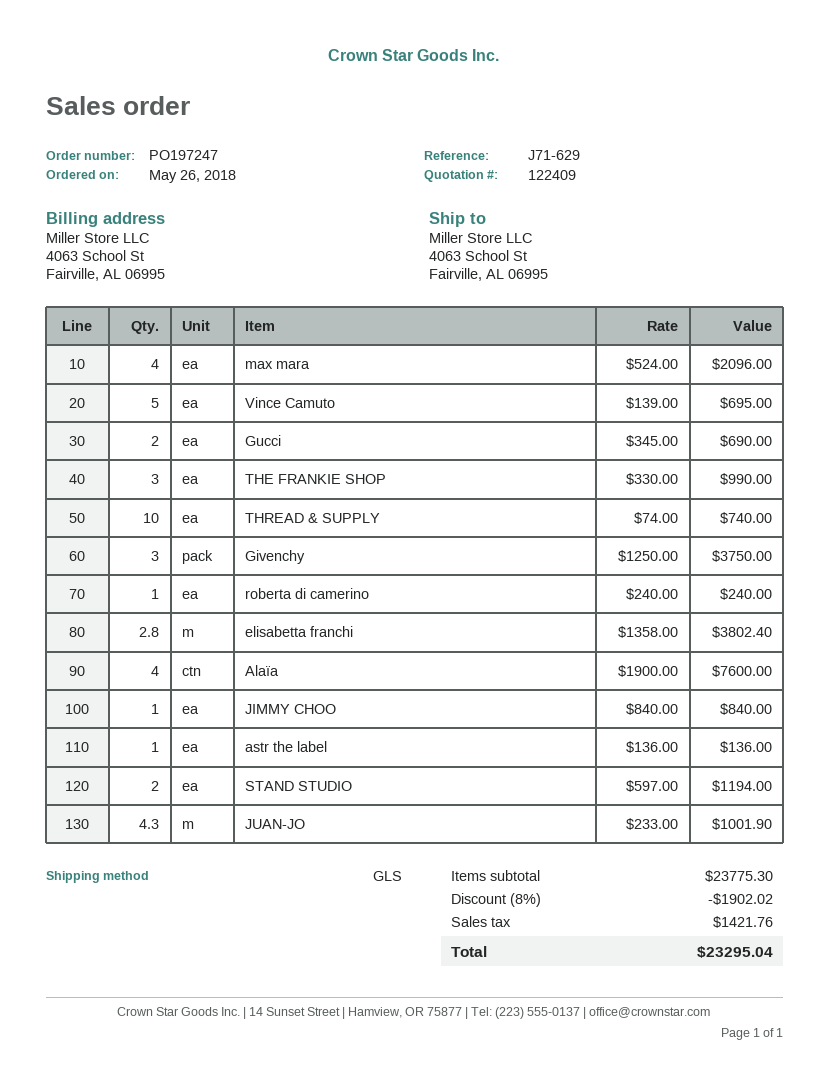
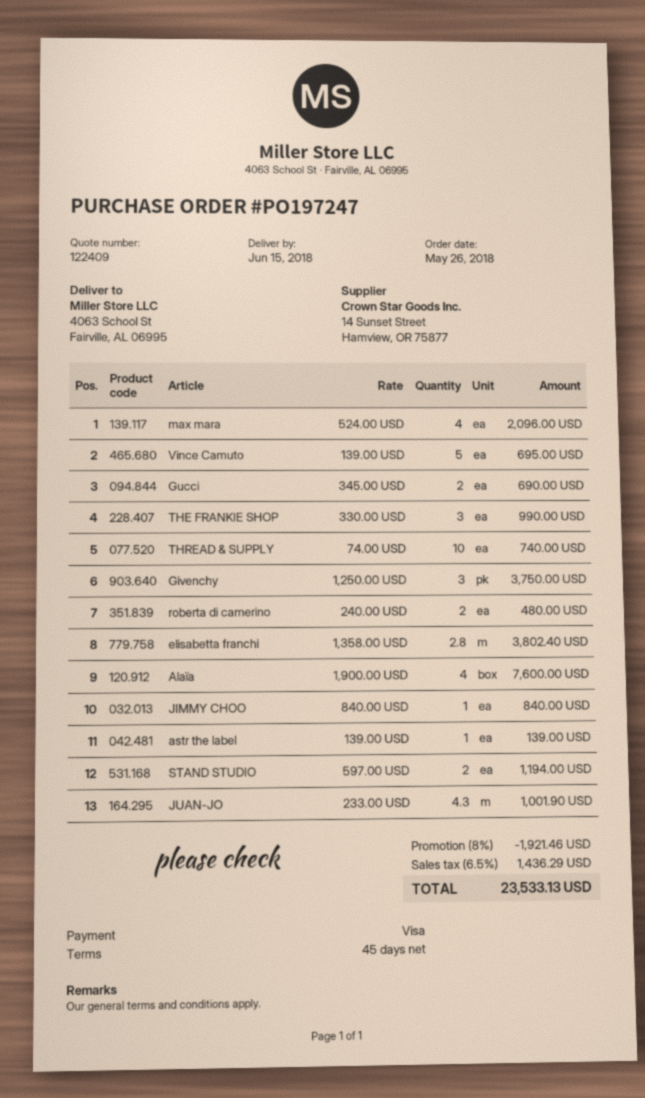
roberta di camerino: 1 x 240.00 = 240.00 -> 2 x 240.00 = 480.00
astr the label: 1 x 136.00 = 136.00 -> 1 x 139.00 = 139.00
discount: 8% = 1902.02 -> 8% = 1921.46
tax: 1421.76 -> 1436.29
total: 23295.04 -> 23533.13

